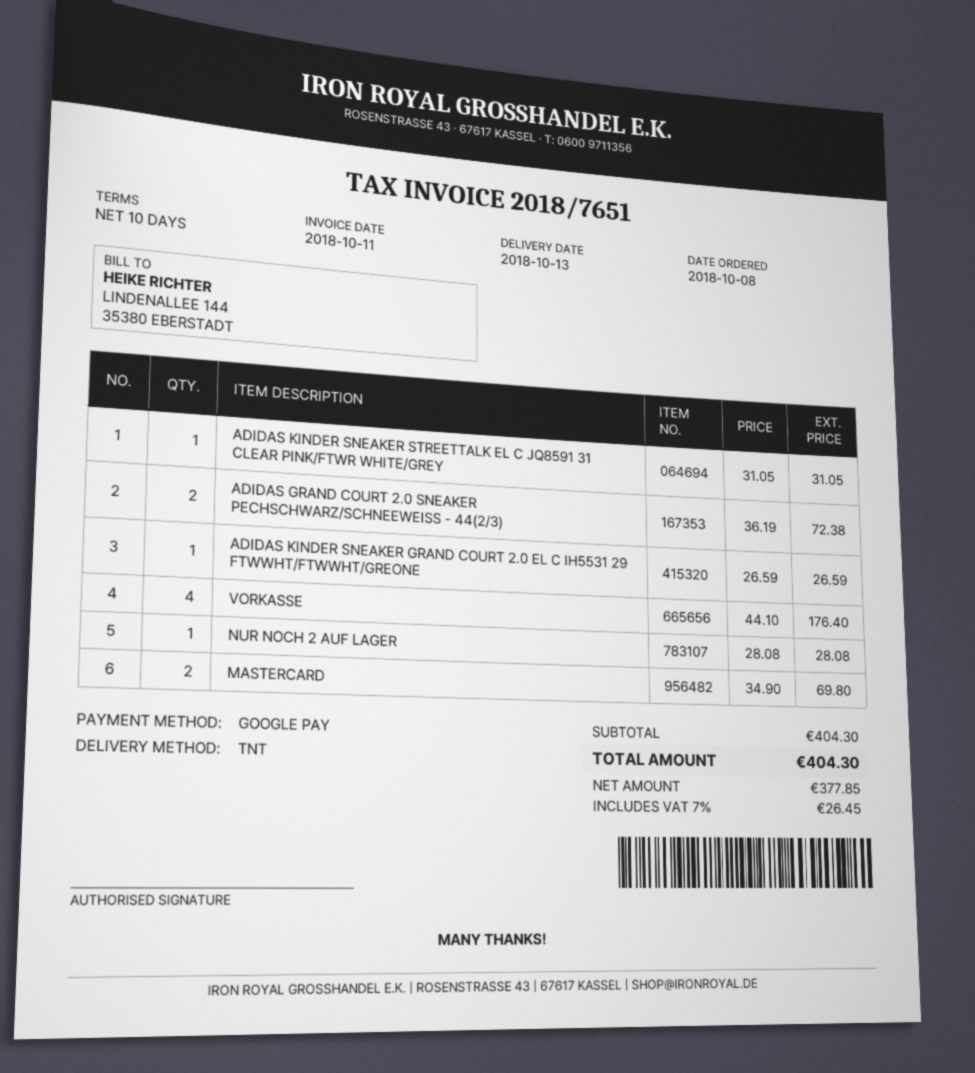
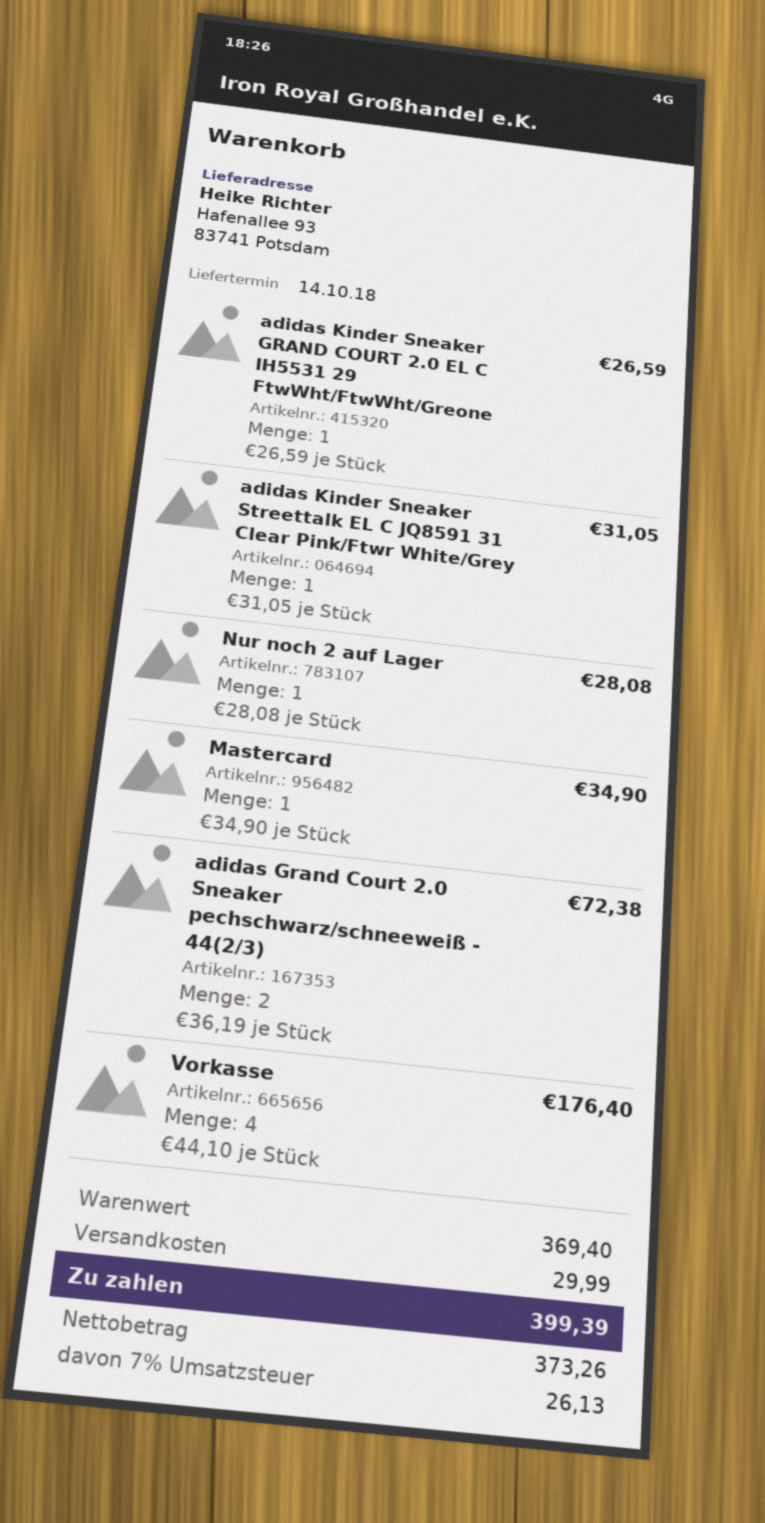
delivery date: 2018-10-13 -> 2018-10-14
MASTERCARD: 2 x 34.90 = 69.80 -> 1 x 34.90 = 34.90
subtotal: 404.30 -> 369.40
shipping: none -> 29.99
net: 377.85 -> 373.26
tax: 7% = 26.45 -> 7% = 26.13
total: 404.30 -> 399.39

